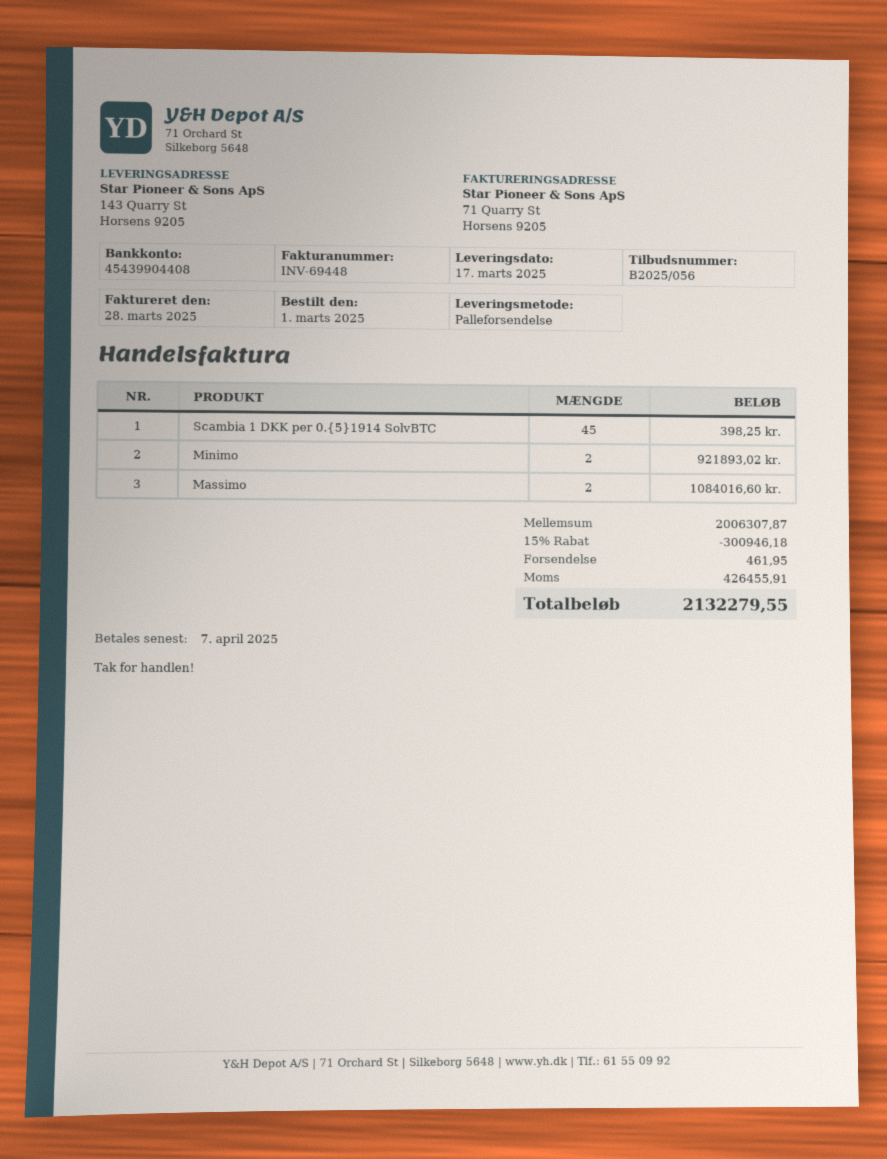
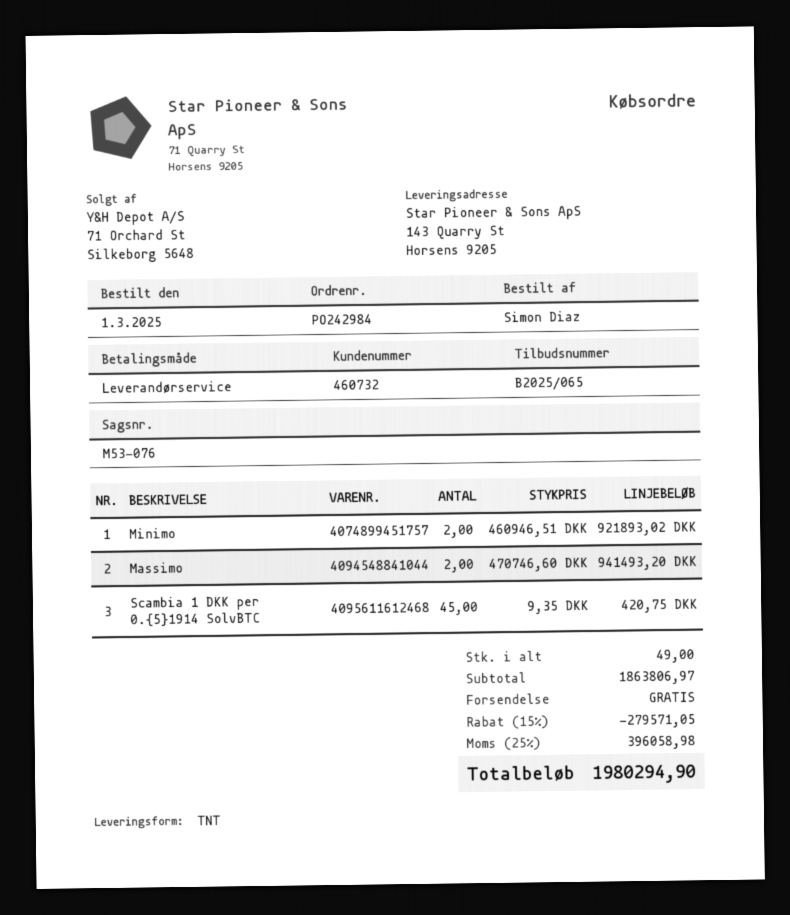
quote number: B2025/056 -> B2025/065
shipping method: pallet freight -> TNT
Scambia 1 DKK per 0.{5}1914 SolvBTC: 45 for 398.25 -> 45 for 420.75
Massimo: 2 for 1084016.60 -> 2 for 941493.20
subtotal: 2006307.87 -> 1863806.97
discount: 15% = 300946.18 -> 15% = 279571.05
shipping: 461.95 -> 0.00
tax: 426455.91 -> 396058.98
total: 2132279.55 -> 1980294.90

